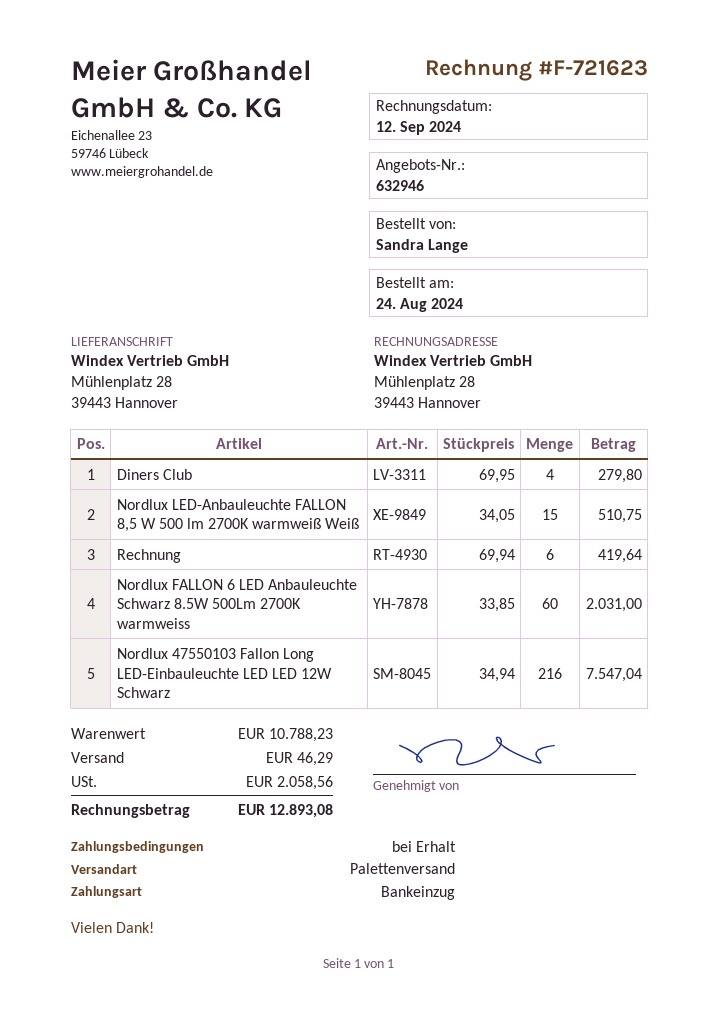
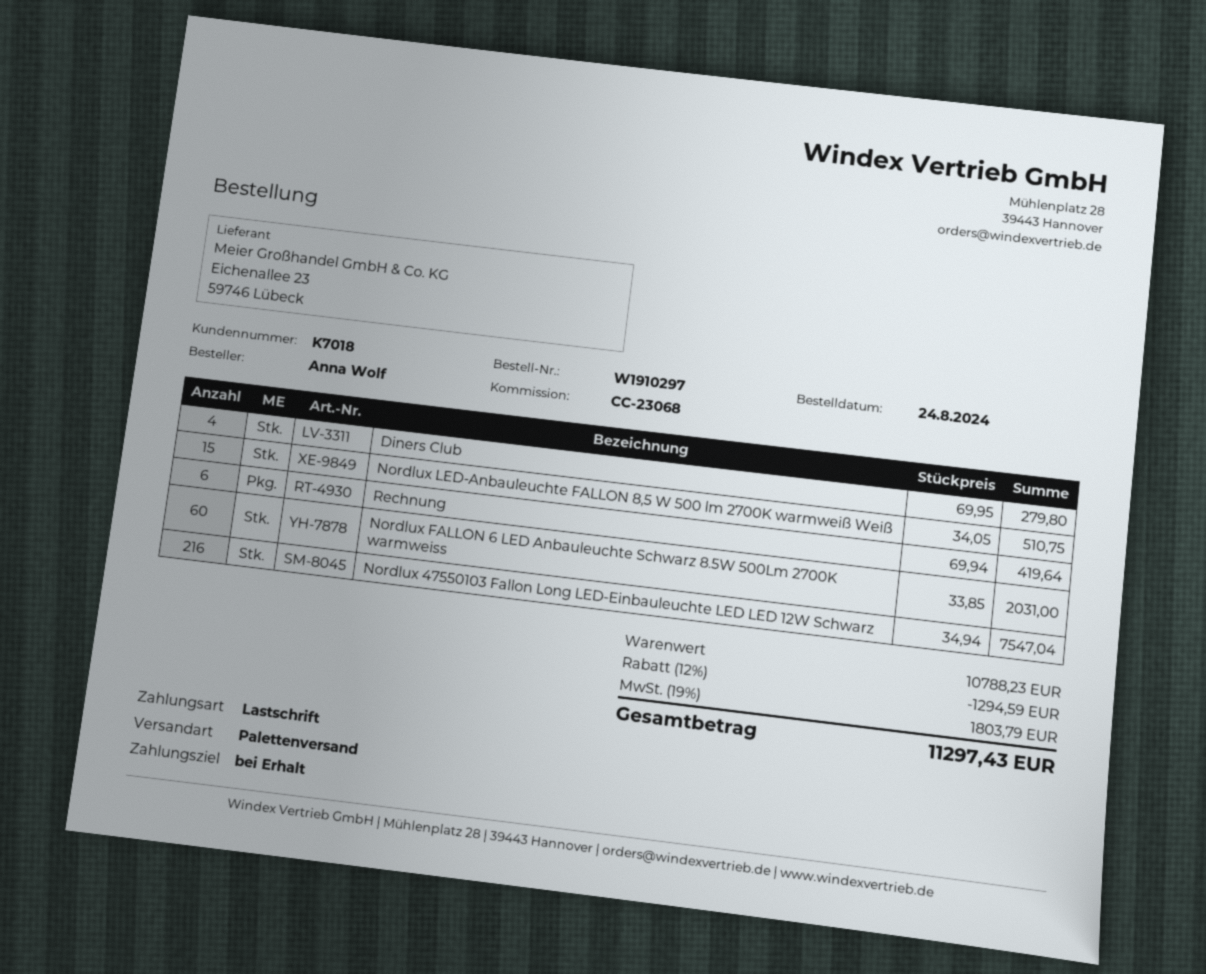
ordered by: Sandra Lange -> Anna Wolf
discount: none -> 12% = 1294.59
shipping: 46.29 -> none
tax: 2058.56 -> 1803.79
total: 12893.08 -> 11297.43

